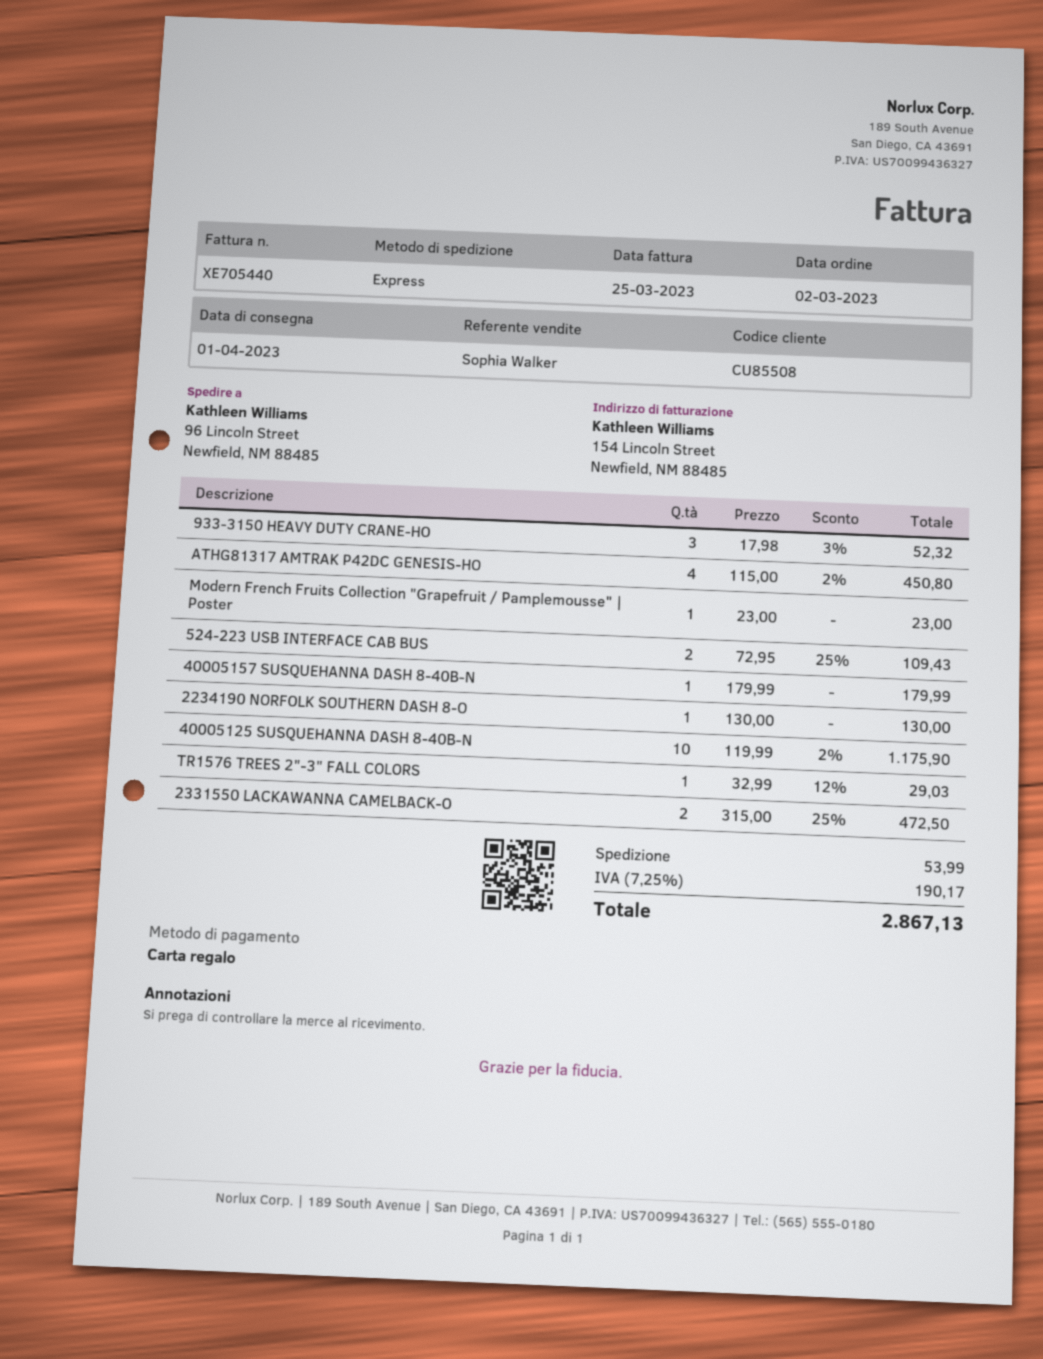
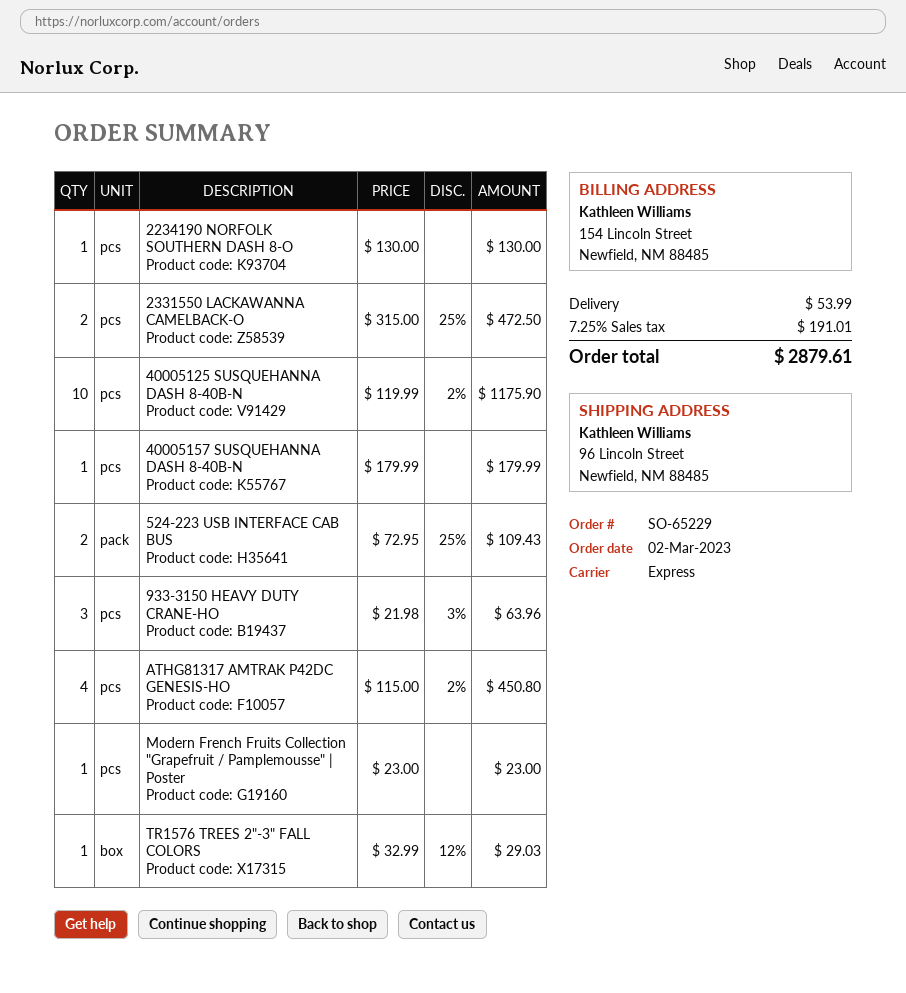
933-3150 HEAVY DUTY CRANE-HO: 3 x 17.98 - 3% = 52.32 -> 3 x 21.98 - 3% = 63.96
tax: 7.25% = 190.17 -> 7.25% = 191.01
total: 2867.13 -> 2879.61

